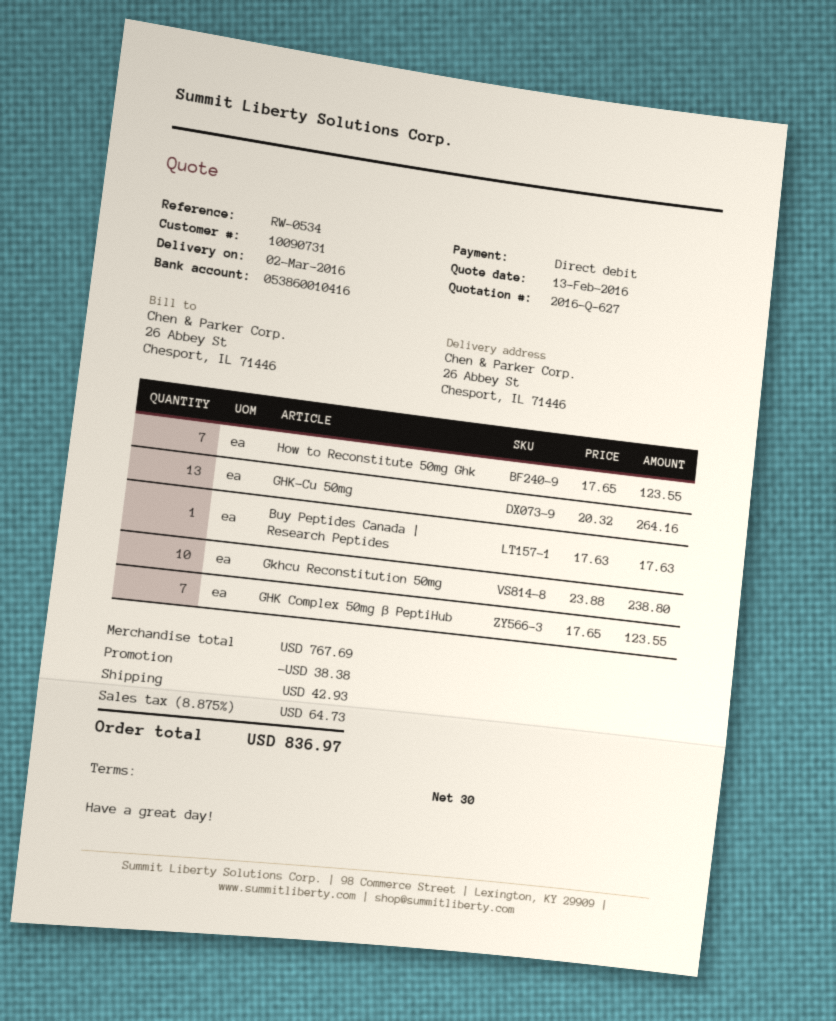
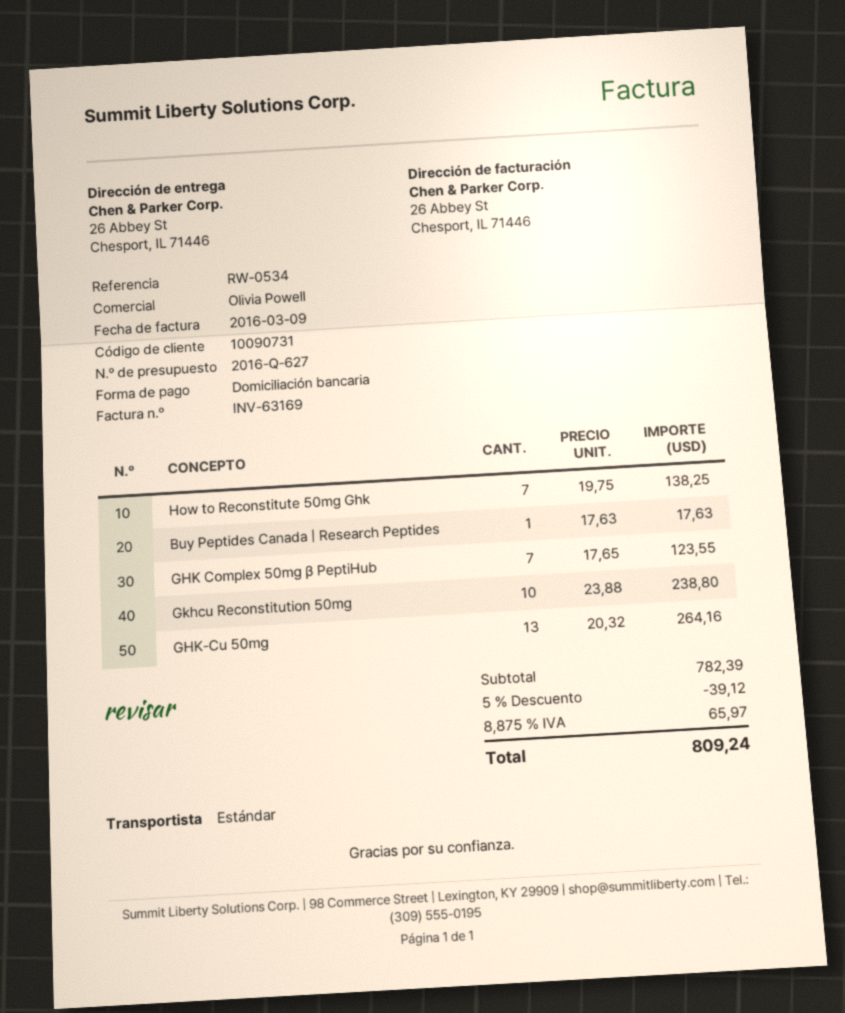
How to Reconstitute 50mg Ghk: 7 x 17.65 = 123.55 -> 7 x 19.75 = 138.25
subtotal: 767.69 -> 782.39
discount: 38.38 -> 39.12
shipping: 42.93 -> none
tax: 8.875% = 64.73 -> 8.875% = 65.97
total: 836.97 -> 809.24

